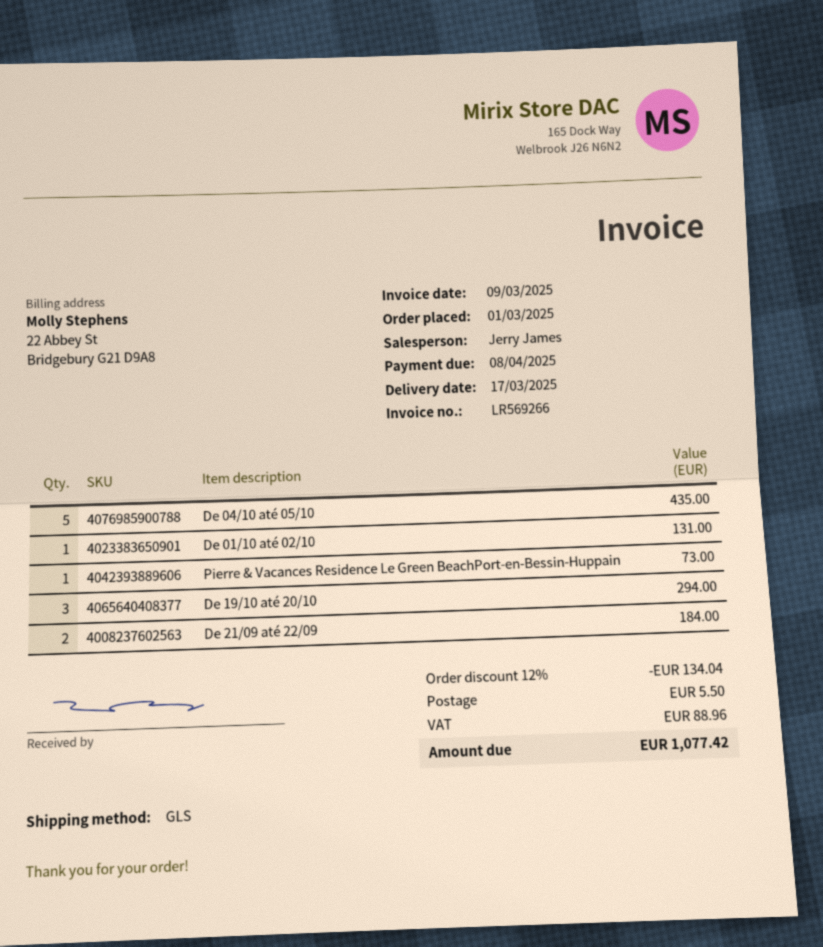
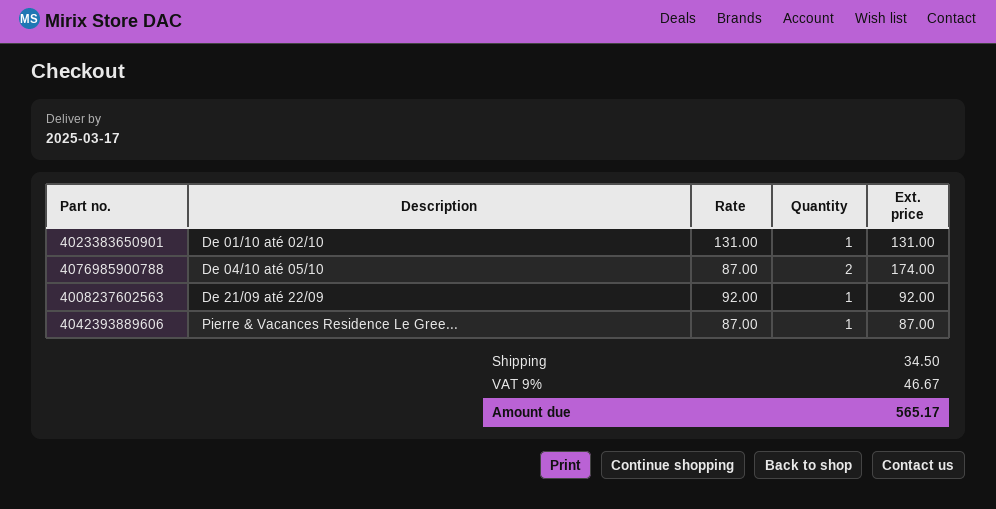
De 04/10 até 05/10: 5 for 435.00 -> 2 for 174.00
Pierre & Vacances Residence Le Green BeachPort-en-Bessin-Huppain: 1 for 73.00 -> 1 for 87.00
De 19/10 até 20/10: 3 for 294.00 -> none
De 21/09 até 22/09: 2 for 184.00 -> 1 for 92.00
discount: 12% = 134.04 -> none
shipping: 5.50 -> 34.50
tax: 88.96 -> 46.67
total: 1077.42 -> 565.17

